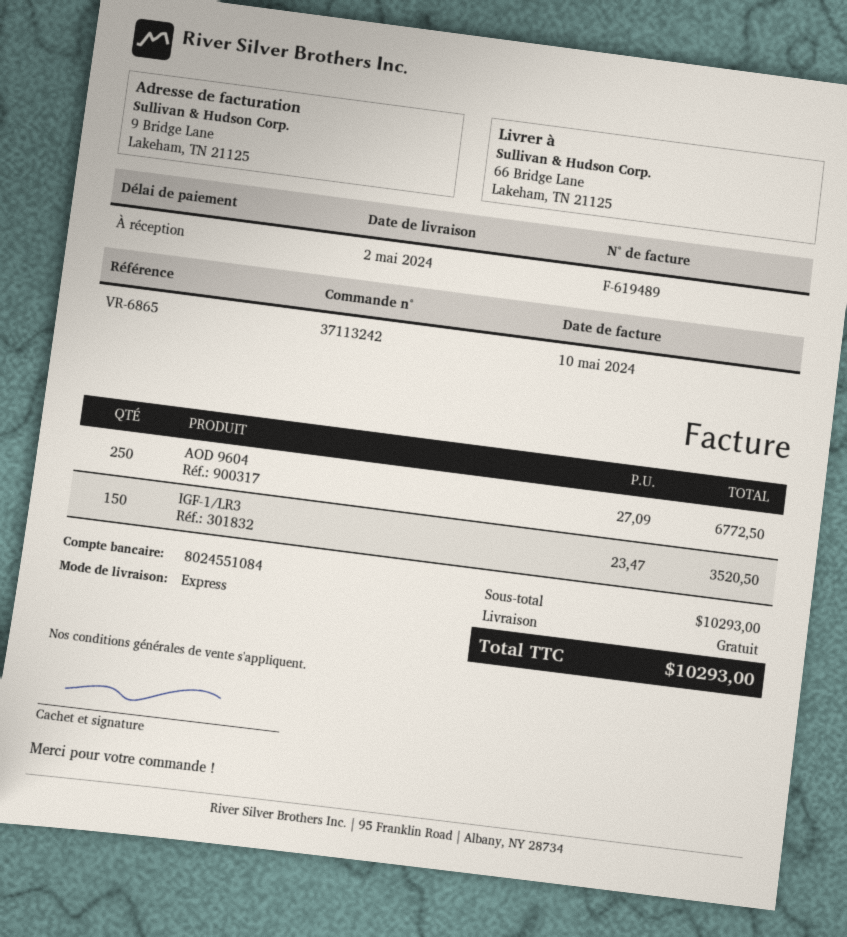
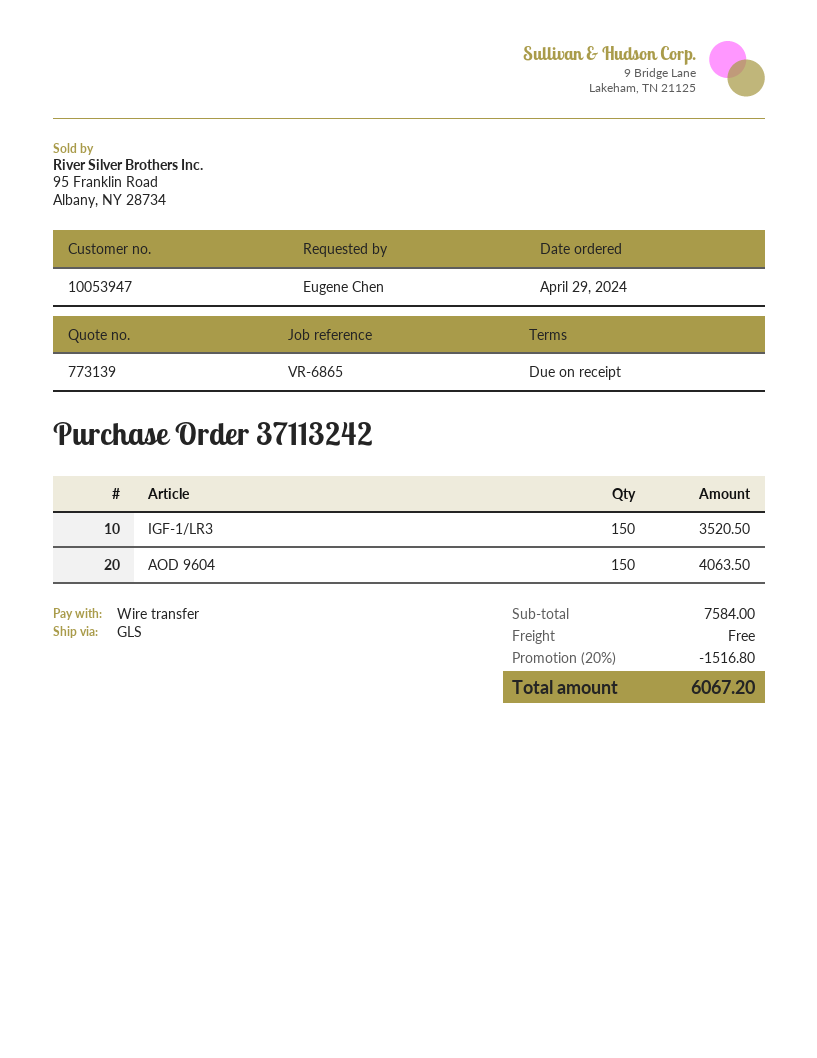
shipping method: express -> GLS
AOD 9604: 250 for 6772.50 -> 150 for 4063.50
subtotal: 10293.00 -> 7584.00
discount: none -> 20% = 1516.80
total: 10293.00 -> 6067.20

